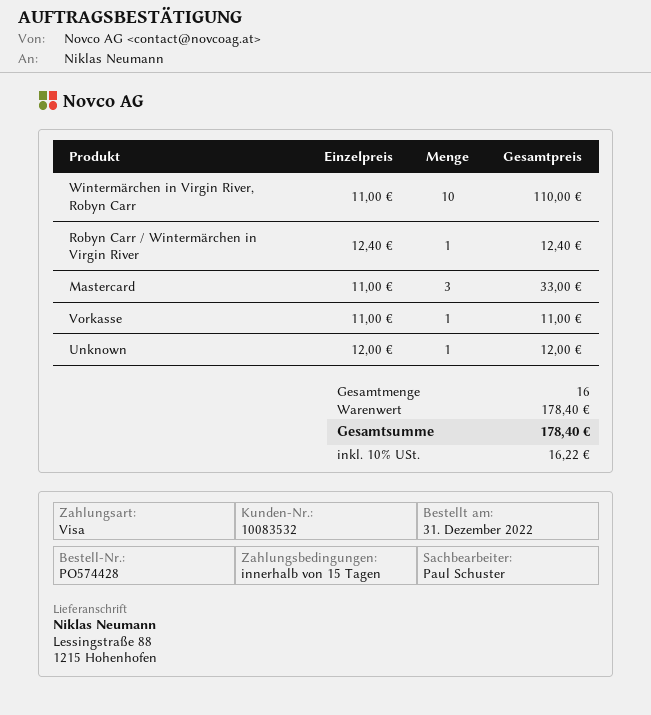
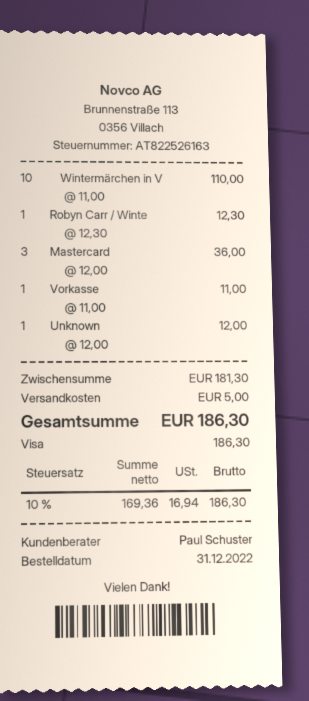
Robyn Carr / Wintermärchen in Virgin River: 1 x 12.40 = 12.40 -> 1 x 12.30 = 12.30
Mastercard: 3 x 11.00 = 33.00 -> 3 x 12.00 = 36.00
subtotal: 178.40 -> 181.30
shipping: none -> 5.00
tax: 10% = 16.22 -> 10% = 16.94
total: 178.40 -> 186.30

